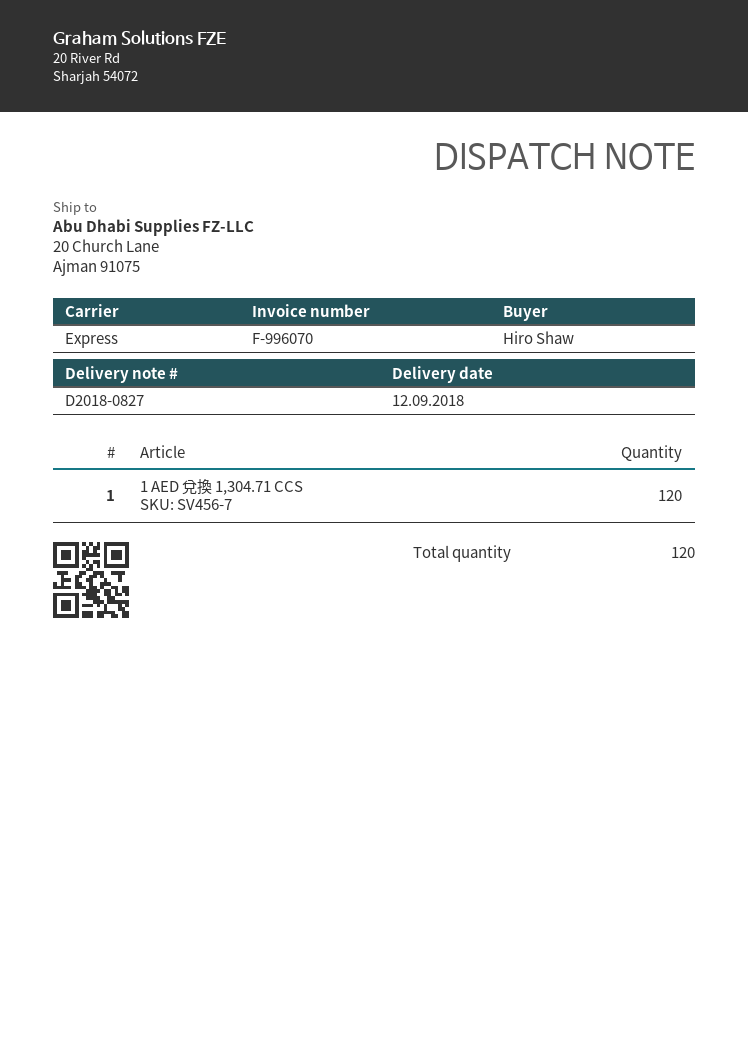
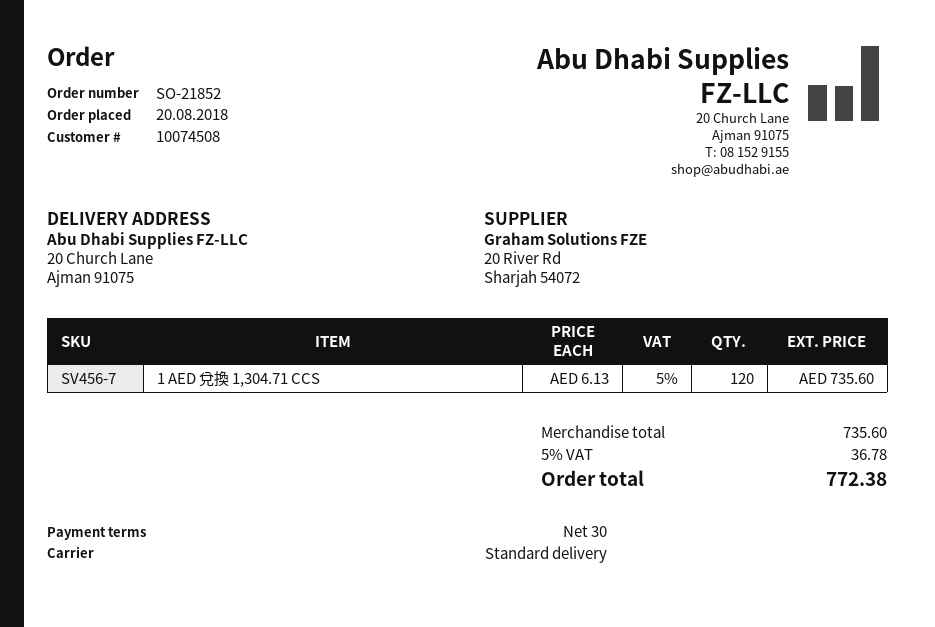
shipping method: express -> standard

